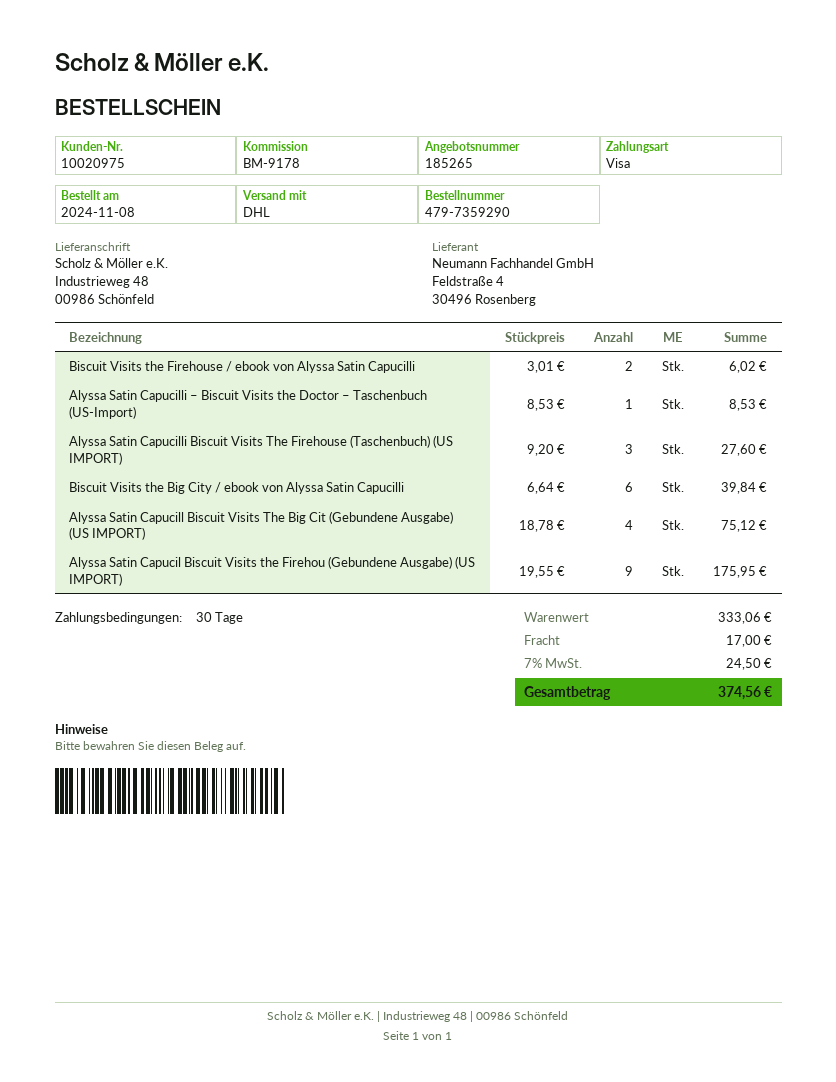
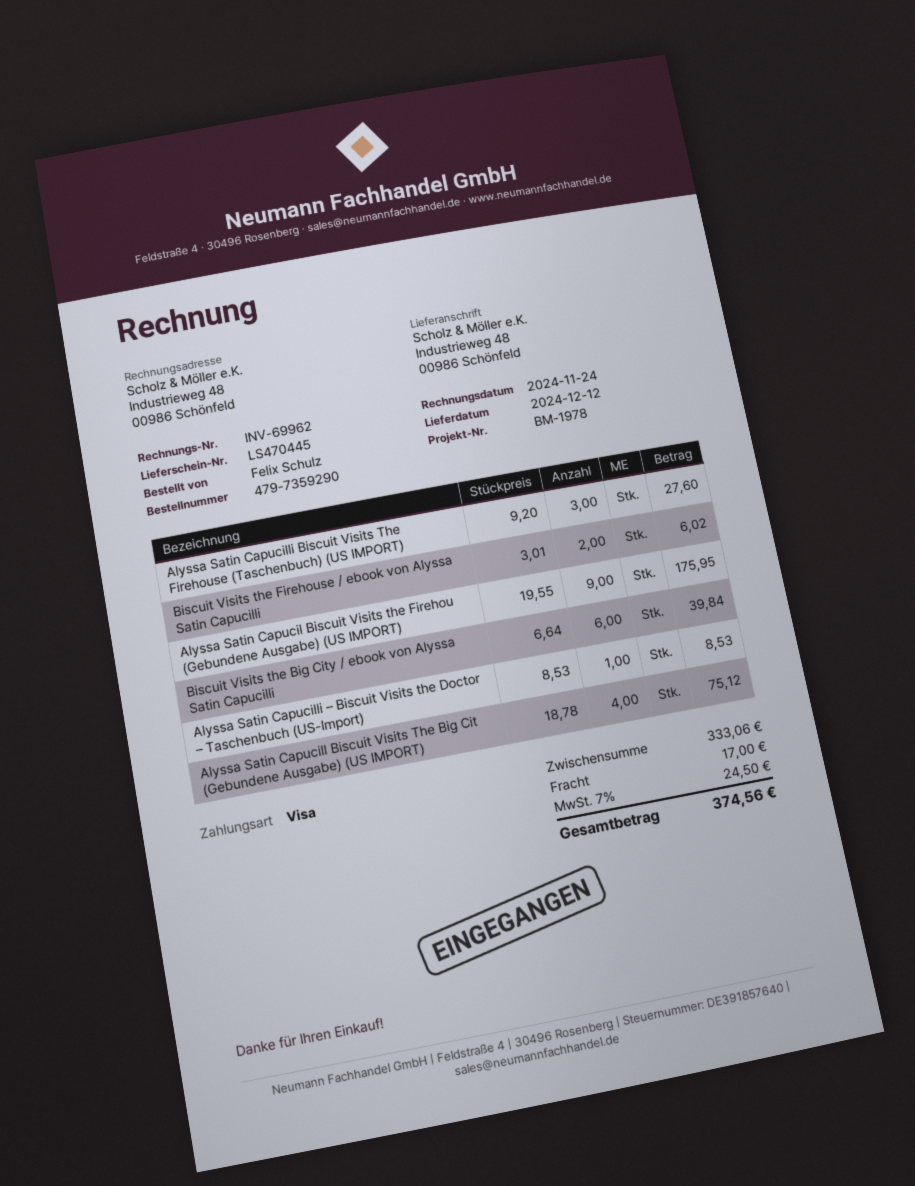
reference: BM-9178 -> BM-1978

